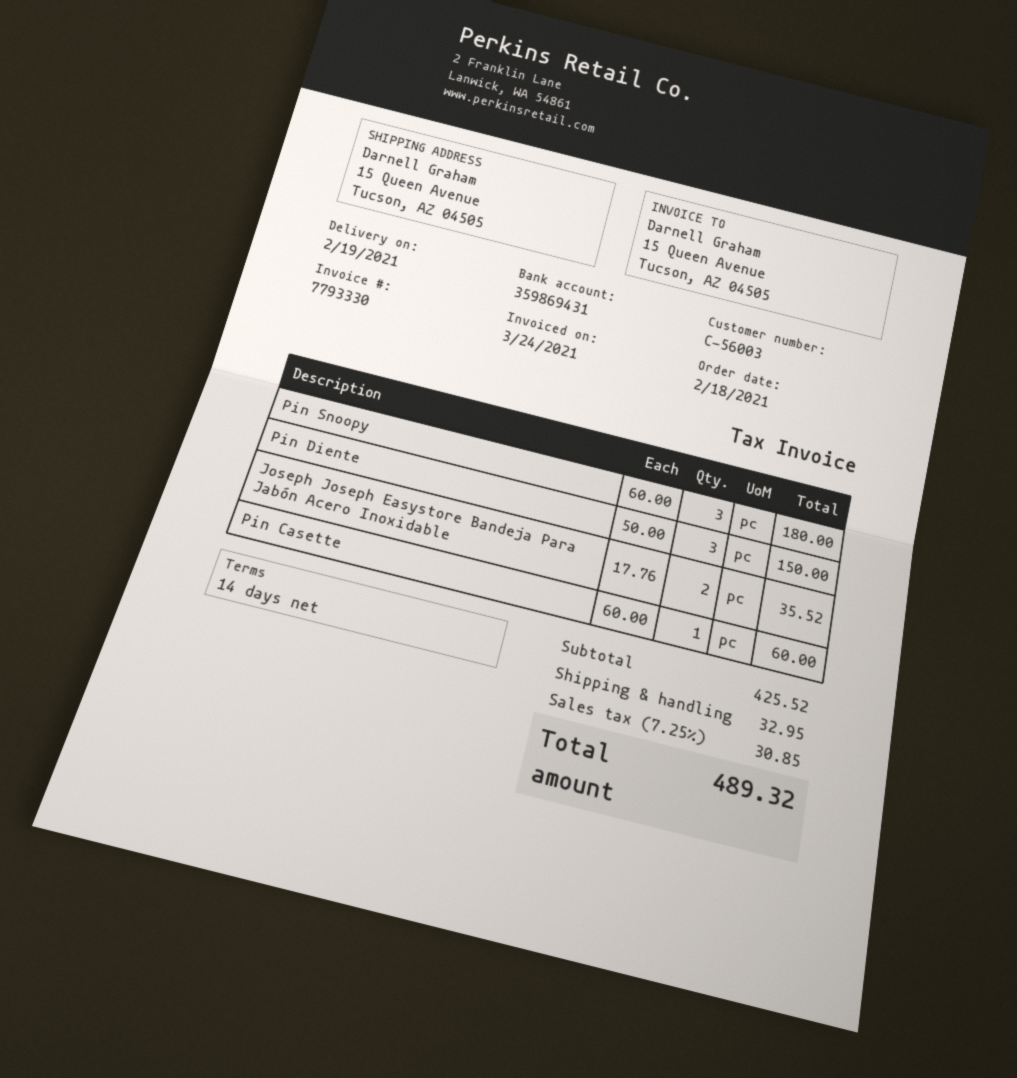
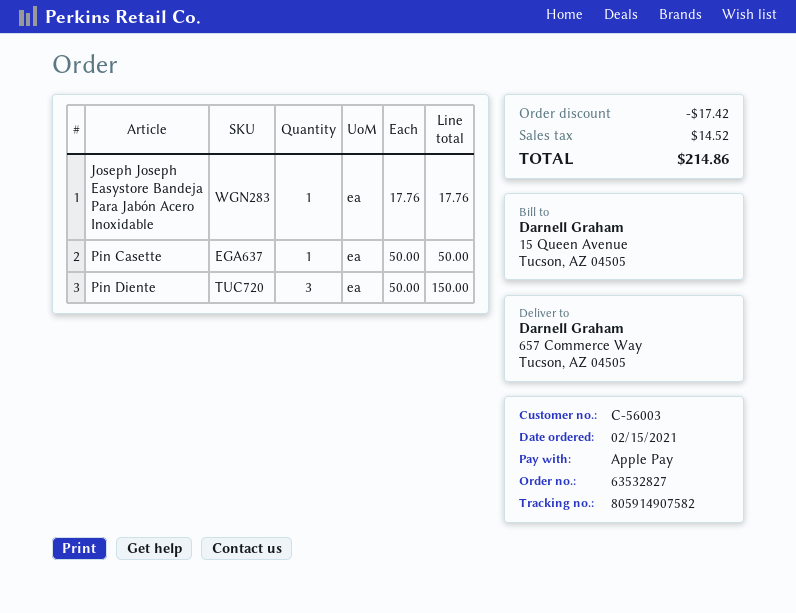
order date: 2021-02-18 -> 2021-02-15
ship to: 15 Queen Avenue, Tucson, AZ 04505 -> 657 Commerce Way, Tucson, AZ 04505
Pin Snoopy: 3 x 60.00 = 180.00 -> none
Joseph Joseph Easystore Bandeja Para Jabón Acero Inoxidable: 2 x 17.76 = 35.52 -> 1 x 17.76 = 17.76
Pin Casette: 1 x 60.00 = 60.00 -> 1 x 50.00 = 50.00
discount: none -> 17.42
shipping: 32.95 -> none
tax: 30.85 -> 14.52
total: 489.32 -> 214.86

